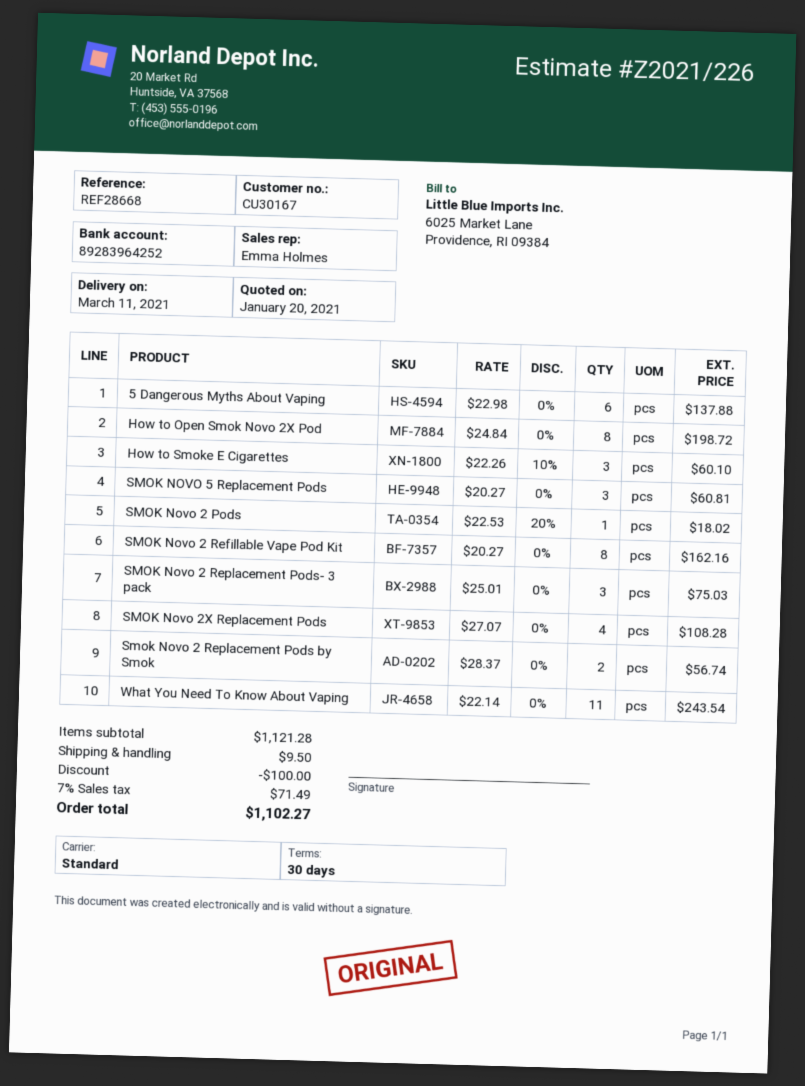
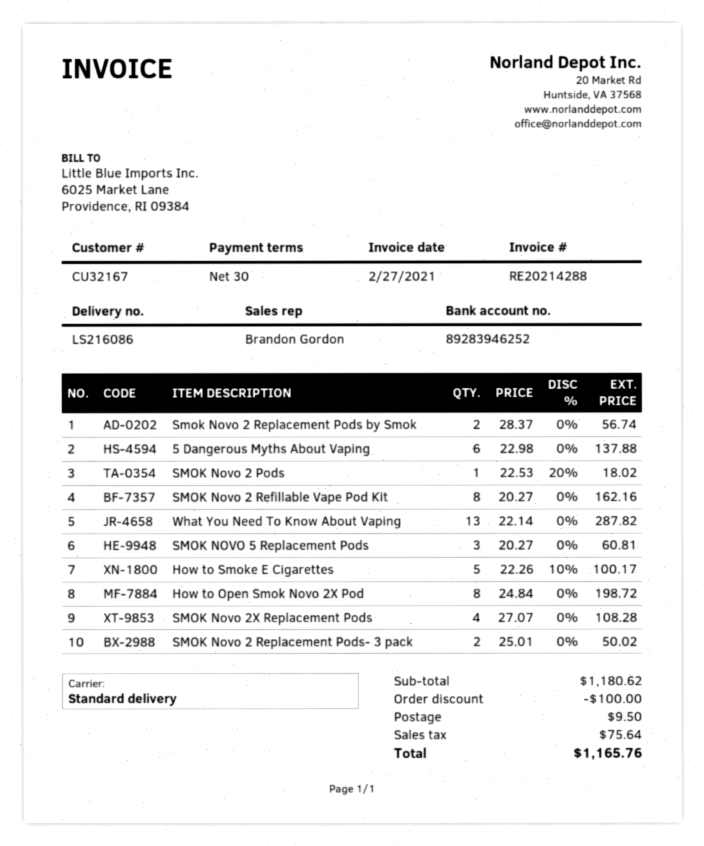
customer number: CU30167 -> CU32167
sales rep: Emma Holmes -> Brandon Gordon
bank account: 89283964252 -> 89283946252
How to Smoke E Cigarettes: 3 x 22.26 - 10% = 60.10 -> 5 x 22.26 - 10% = 100.17
SMOK Novo 2 Replacement Pods- 3 pack: 3 x 25.01 = 75.03 -> 2 x 25.01 = 50.02
What You Need To Know About Vaping: 11 x 22.14 = 243.54 -> 13 x 22.14 = 287.82
subtotal: 1121.28 -> 1180.62
tax: 71.49 -> 75.64
total: 1102.27 -> 1165.76

